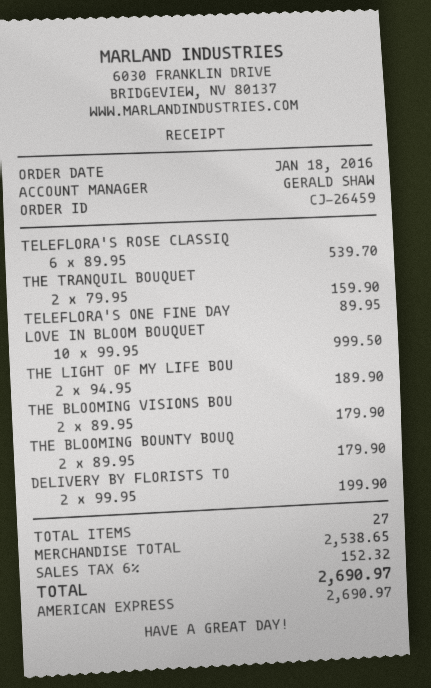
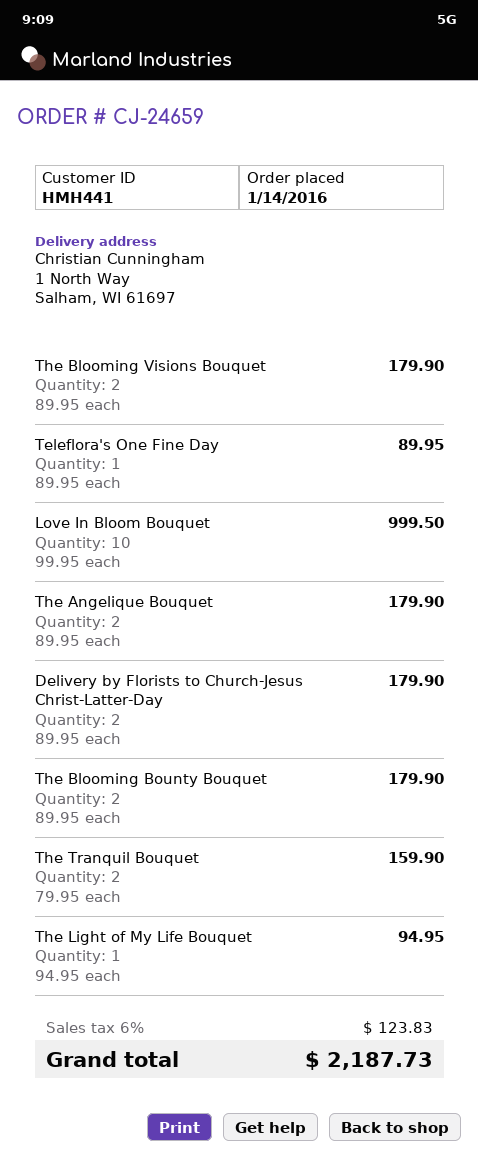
order number: CJ-26459 -> CJ-24659
order date: 2016-01-18 -> 2016-01-14
TELEFLORA'S ROSE CLASSIQ: 6 x 89.95 = 539.70 -> none
THE LIGHT OF MY LIFE BOU: 2 x 94.95 = 189.90 -> 1 x 94.95 = 94.95
DELIVERY BY FLORISTS TO: 2 x 99.95 = 199.90 -> 2 x 89.95 = 179.90
The Angelique Bouquet: none -> 2 x 89.95 = 179.90
tax: 6% = 152.32 -> 6% = 123.83
total: 2690.97 -> 2187.73

